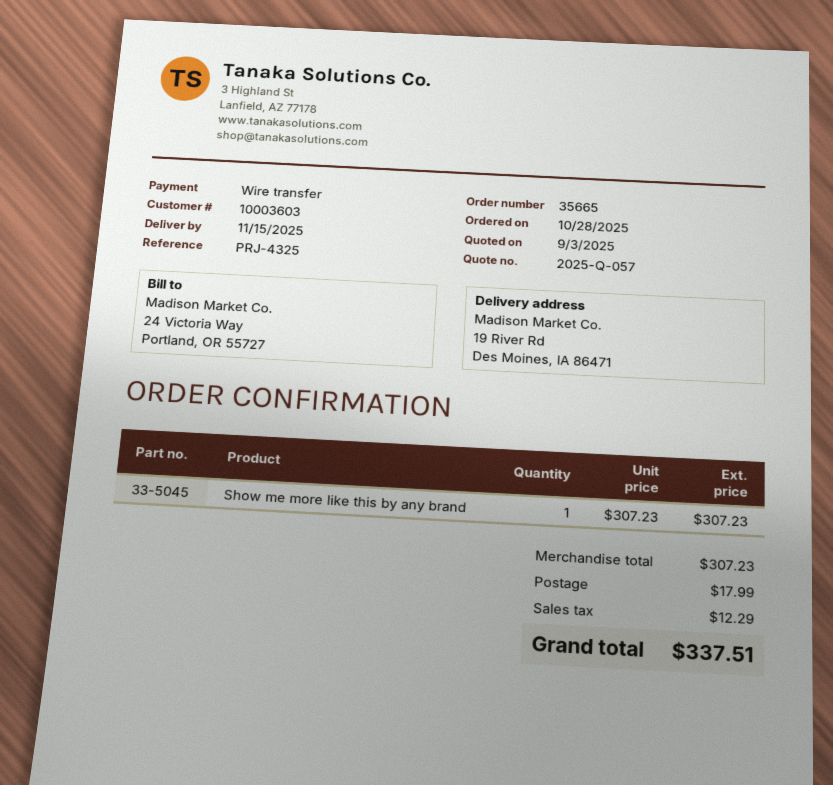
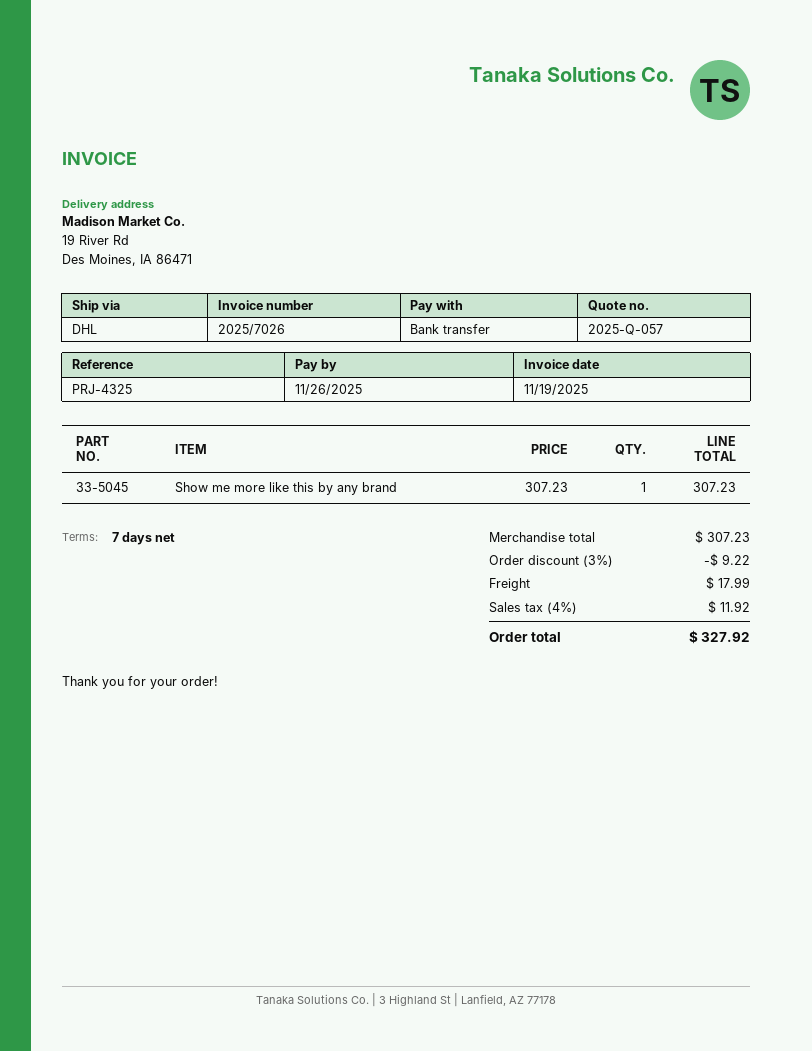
discount: none -> 3% = 9.22
tax: 12.29 -> 11.92
total: 337.51 -> 327.92

